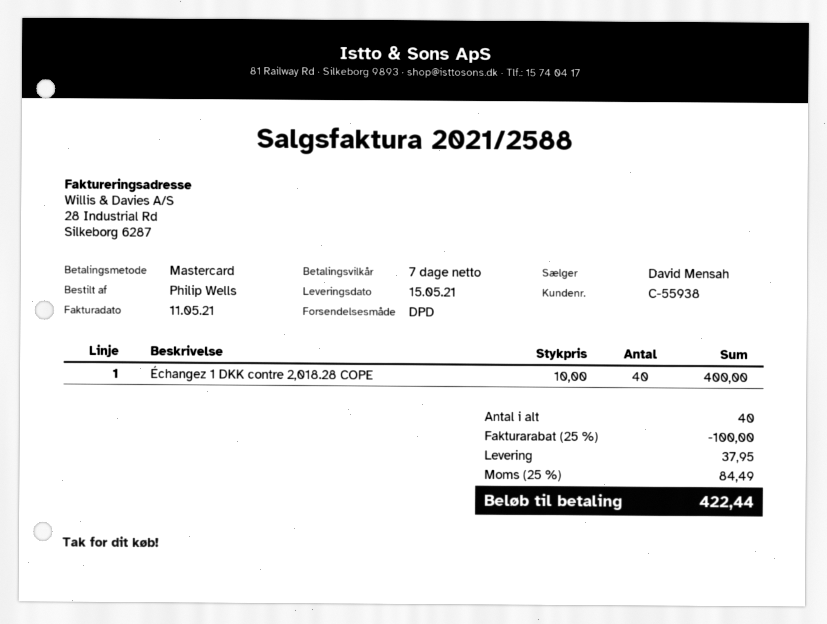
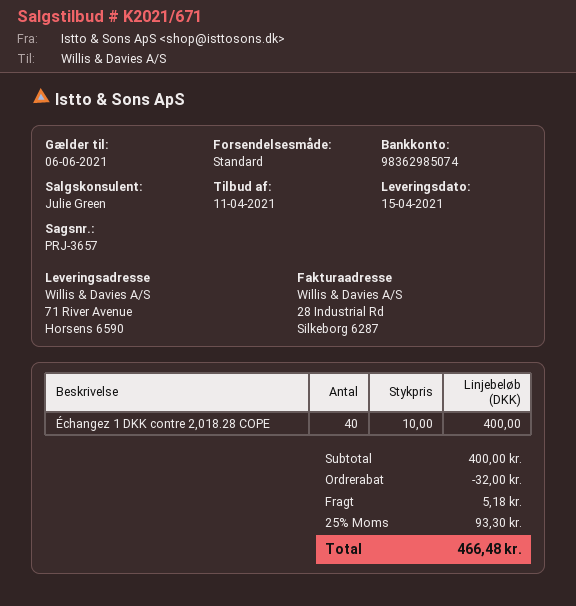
delivery date: 2021-05-15 -> 2021-04-15
sales rep: David Mensah -> Julie Green
shipping method: DPD -> standard
discount: 100.00 -> 32.00
shipping: 37.95 -> 5.18
tax: 25% = 84.49 -> 25% = 93.30
total: 422.44 -> 466.48

